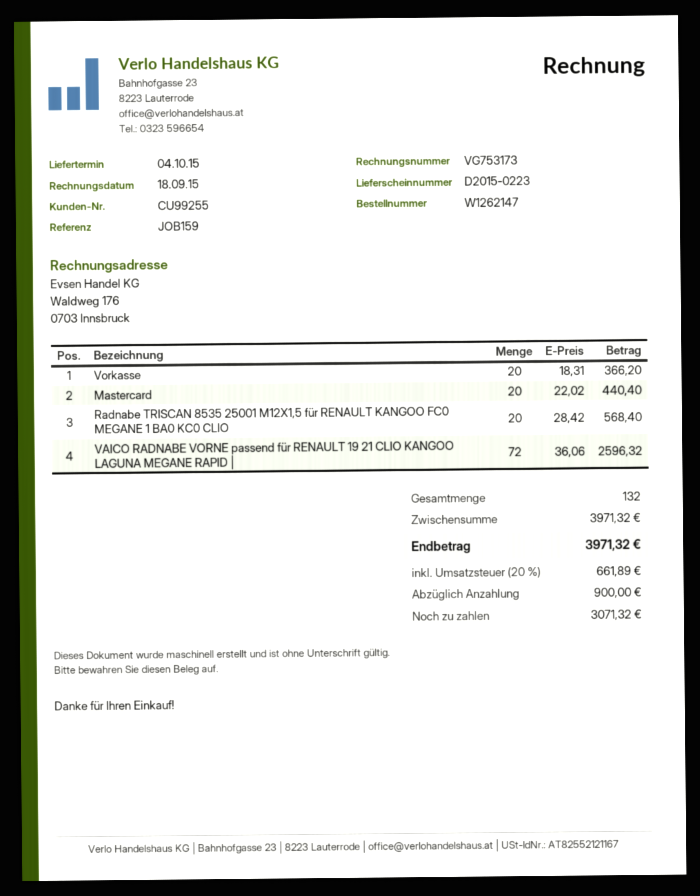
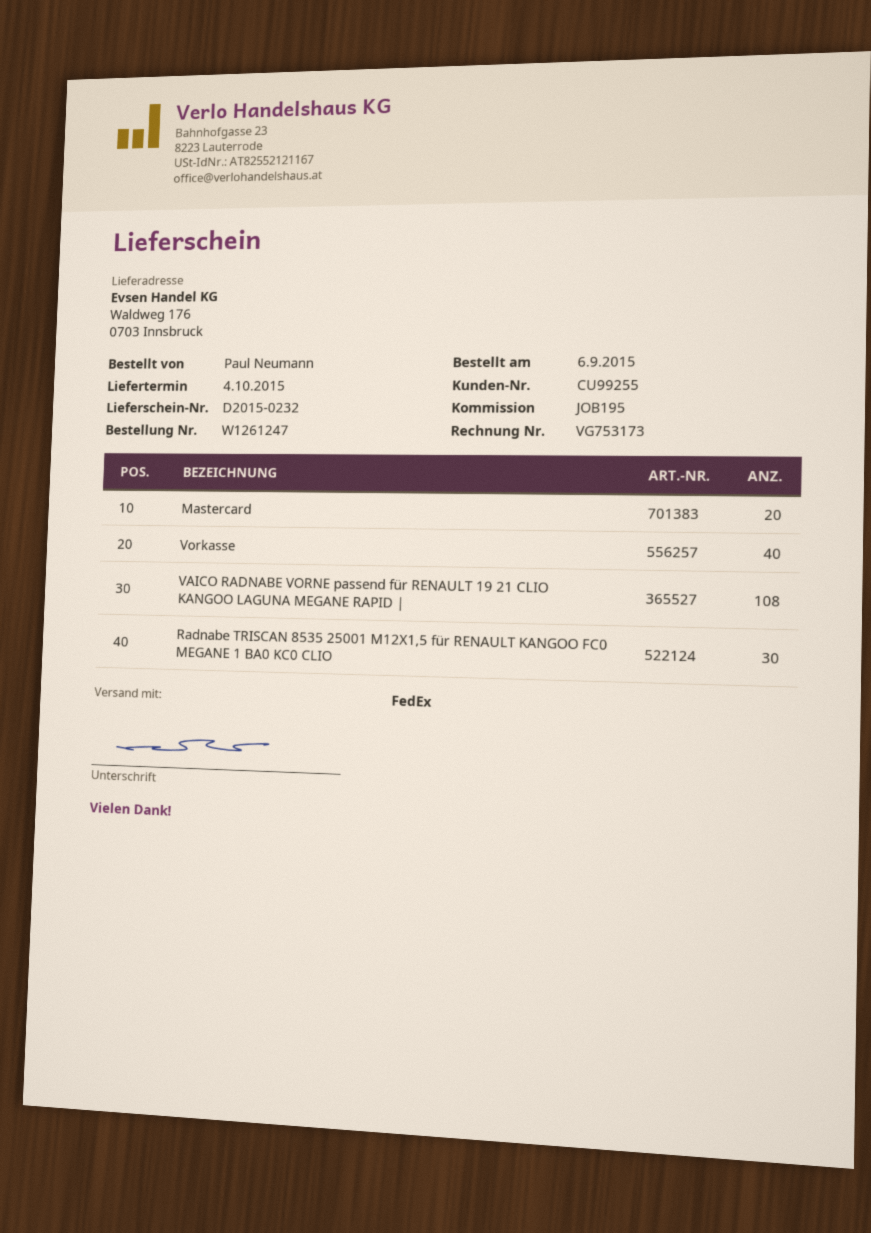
order number: W1262147 -> W1261247
delivery note number: D2015-0223 -> D2015-0232
reference: JOB159 -> JOB195
Vorkasse: 20 -> 40
Radnabe TRISCAN 8535 25001 M12X1,5 für RENAULT KANGOO FC0 MEGANE 1 BA0 KC0 CLIO: 20 -> 30
VAICO RADNABE VORNE passend für RENAULT 19 21 CLIO KANGOO LAGUNA MEGANE RAPID |: 72 -> 108

